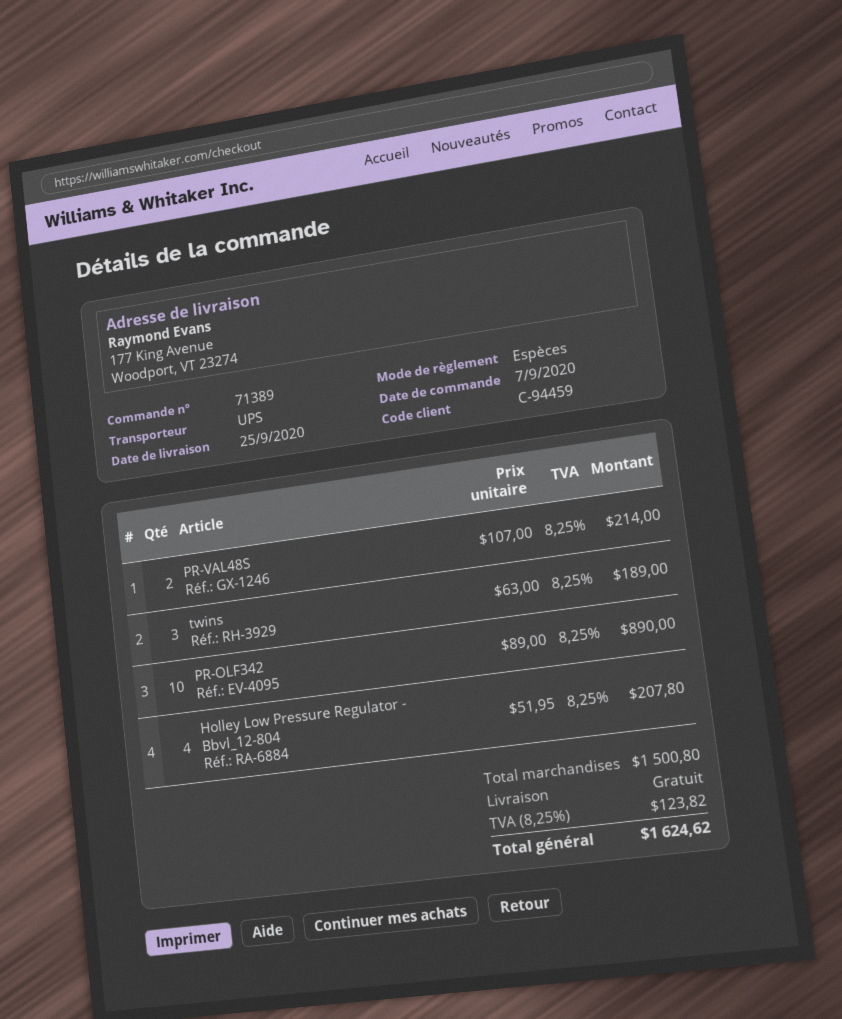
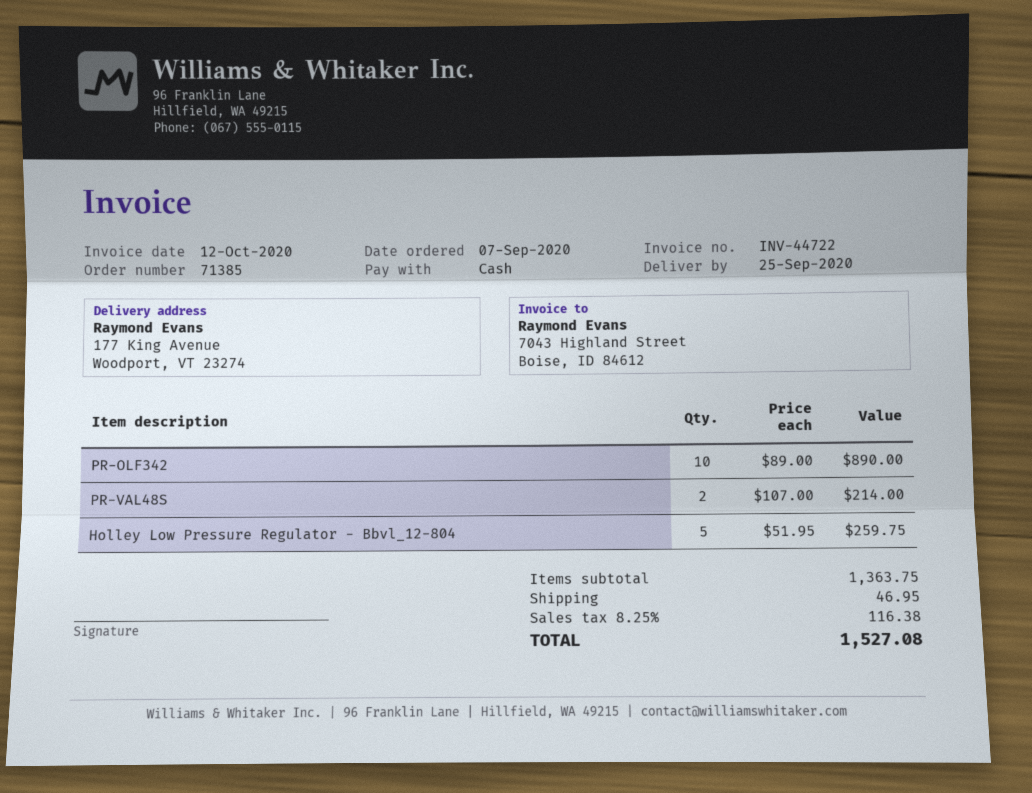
order number: 71389 -> 71385
twins: 3 x 63.00 = 189.00 -> none
Holley Low Pressure Regulator - Bbvl_12-804: 4 x 51.95 = 207.80 -> 5 x 51.95 = 259.75
subtotal: 1500.80 -> 1363.75
shipping: 0.00 -> 46.95
tax: 8.25% = 123.82 -> 8.25% = 116.38
total: 1624.62 -> 1527.08

